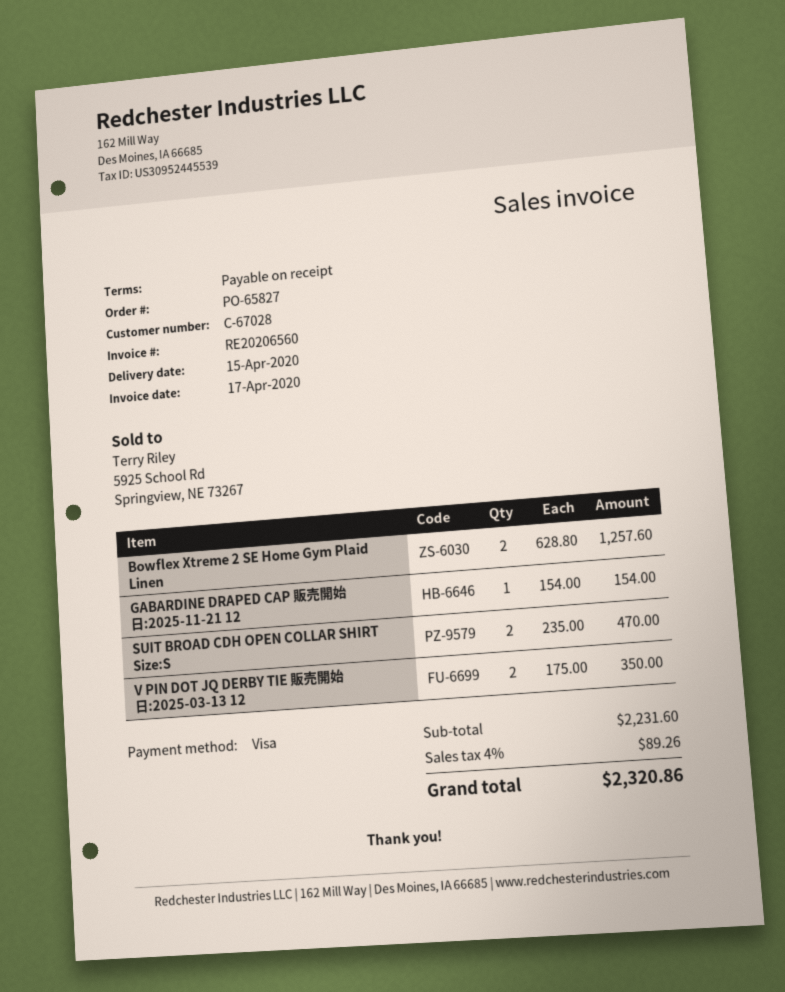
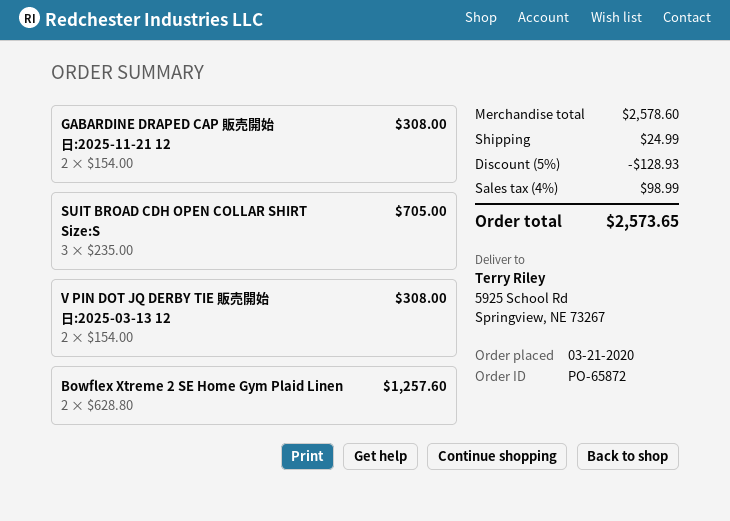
order number: PO-65827 -> PO-65872
GABARDINE DRAPED CAP 販売開始日:2025-11-21 12: 1 x 154.00 = 154.00 -> 2 x 154.00 = 308.00
SUIT BROAD CDH OPEN COLLAR SHIRT Size:S: 2 x 235.00 = 470.00 -> 3 x 235.00 = 705.00
V PIN DOT JQ DERBY TIE 販売開始日:2025-03-13 12: 2 x 175.00 = 350.00 -> 2 x 154.00 = 308.00
subtotal: 2231.60 -> 2578.60
discount: none -> 5% = 128.93
shipping: none -> 24.99
tax: 4% = 89.26 -> 4% = 98.99
total: 2320.86 -> 2573.65

